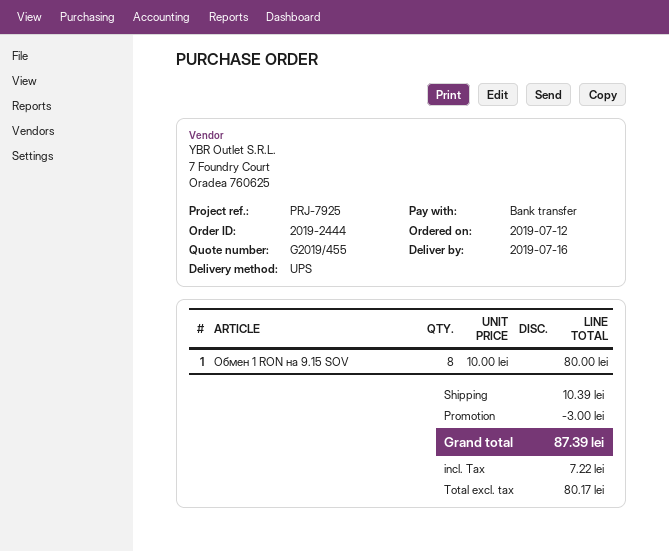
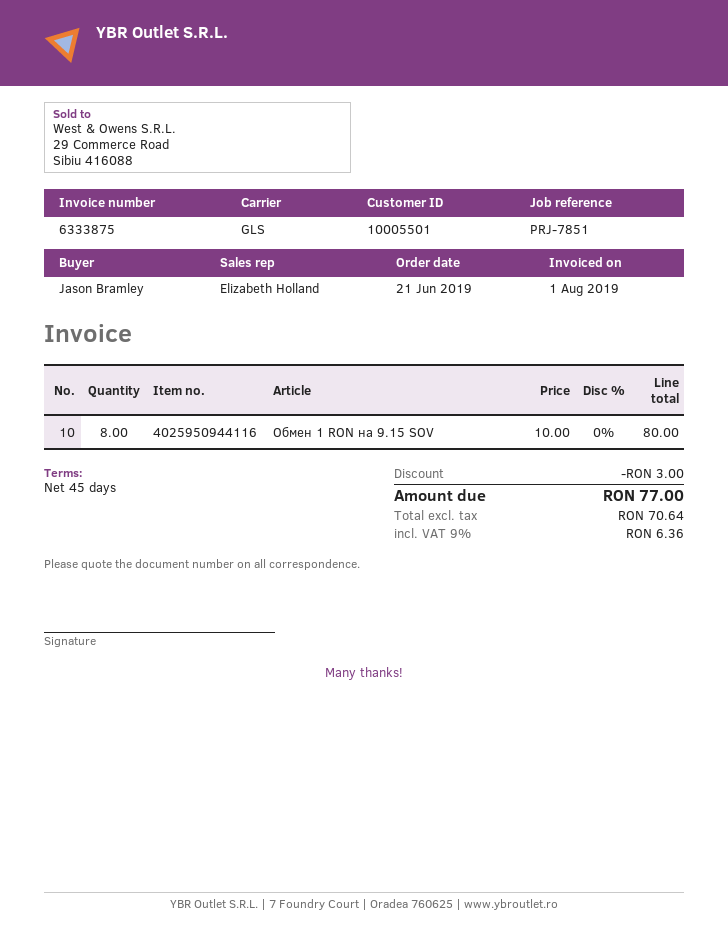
order date: 2019-07-12 -> 2019-06-21
reference: PRJ-7925 -> PRJ-7851
shipping method: UPS -> GLS
shipping: 10.39 -> none
net: 80.17 -> 70.64
tax: 7.22 -> 6.36
total: 87.39 -> 77.00

